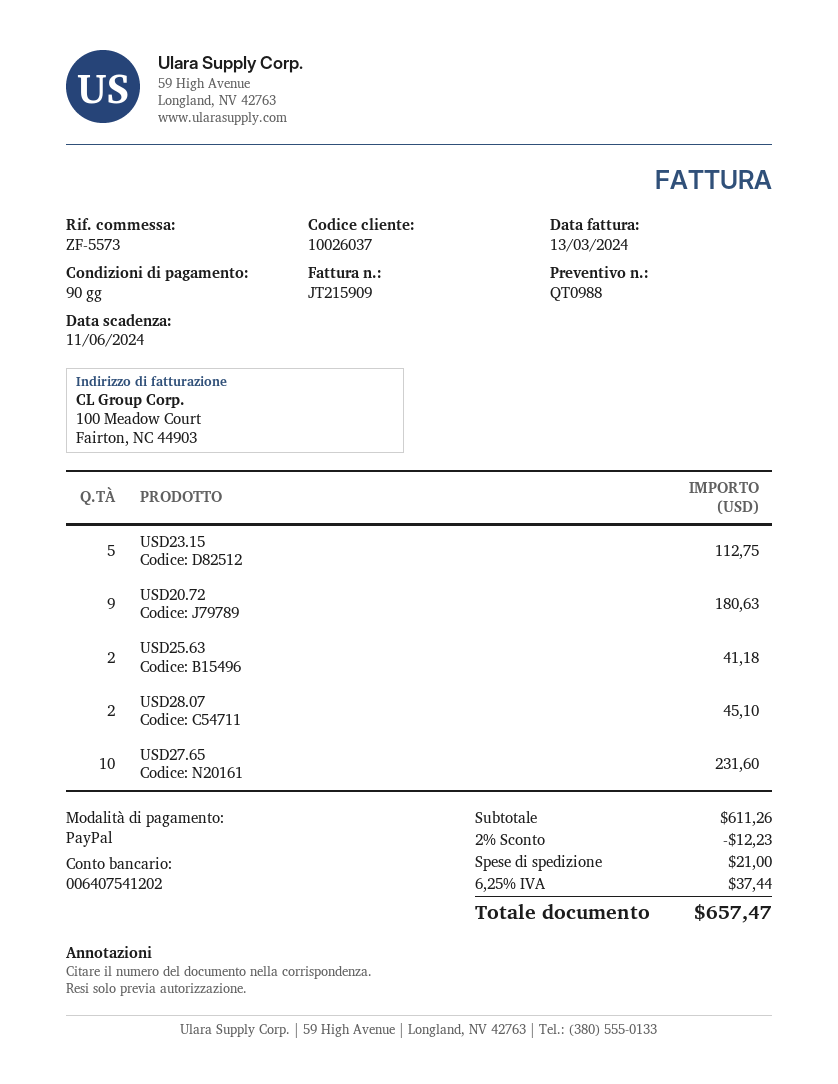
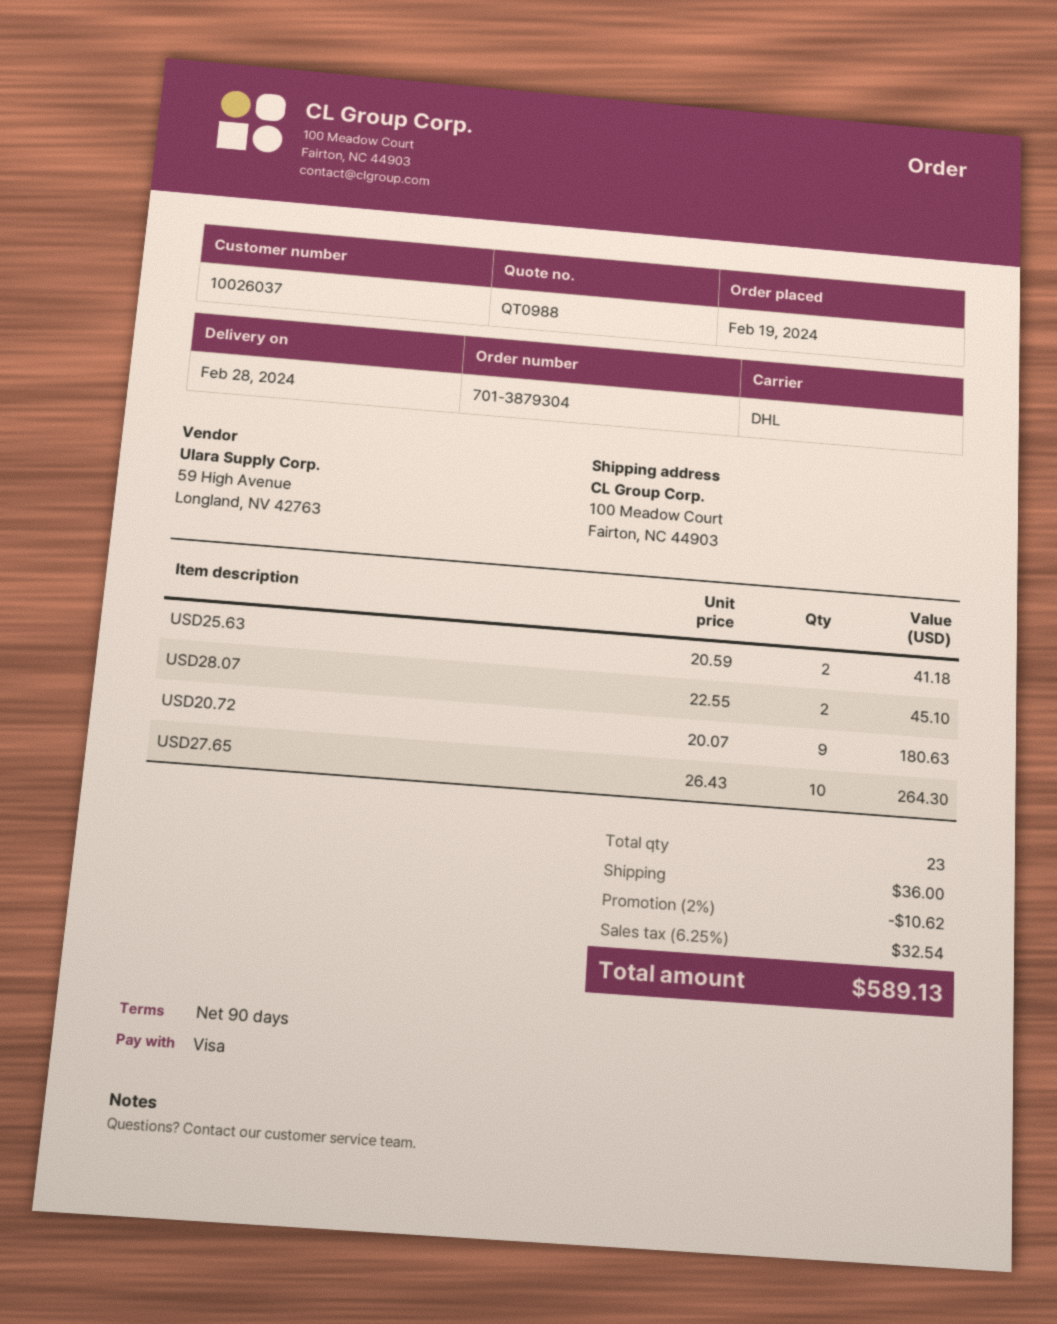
payment method: PayPal -> Visa
USD23.15: 5 for 112.75 -> none
USD27.65: 10 for 231.60 -> 10 for 264.30
discount: 2% = 12.23 -> 2% = 10.62
shipping: 21.00 -> 36.00
tax: 6.25% = 37.44 -> 6.25% = 32.54
total: 657.47 -> 589.13

